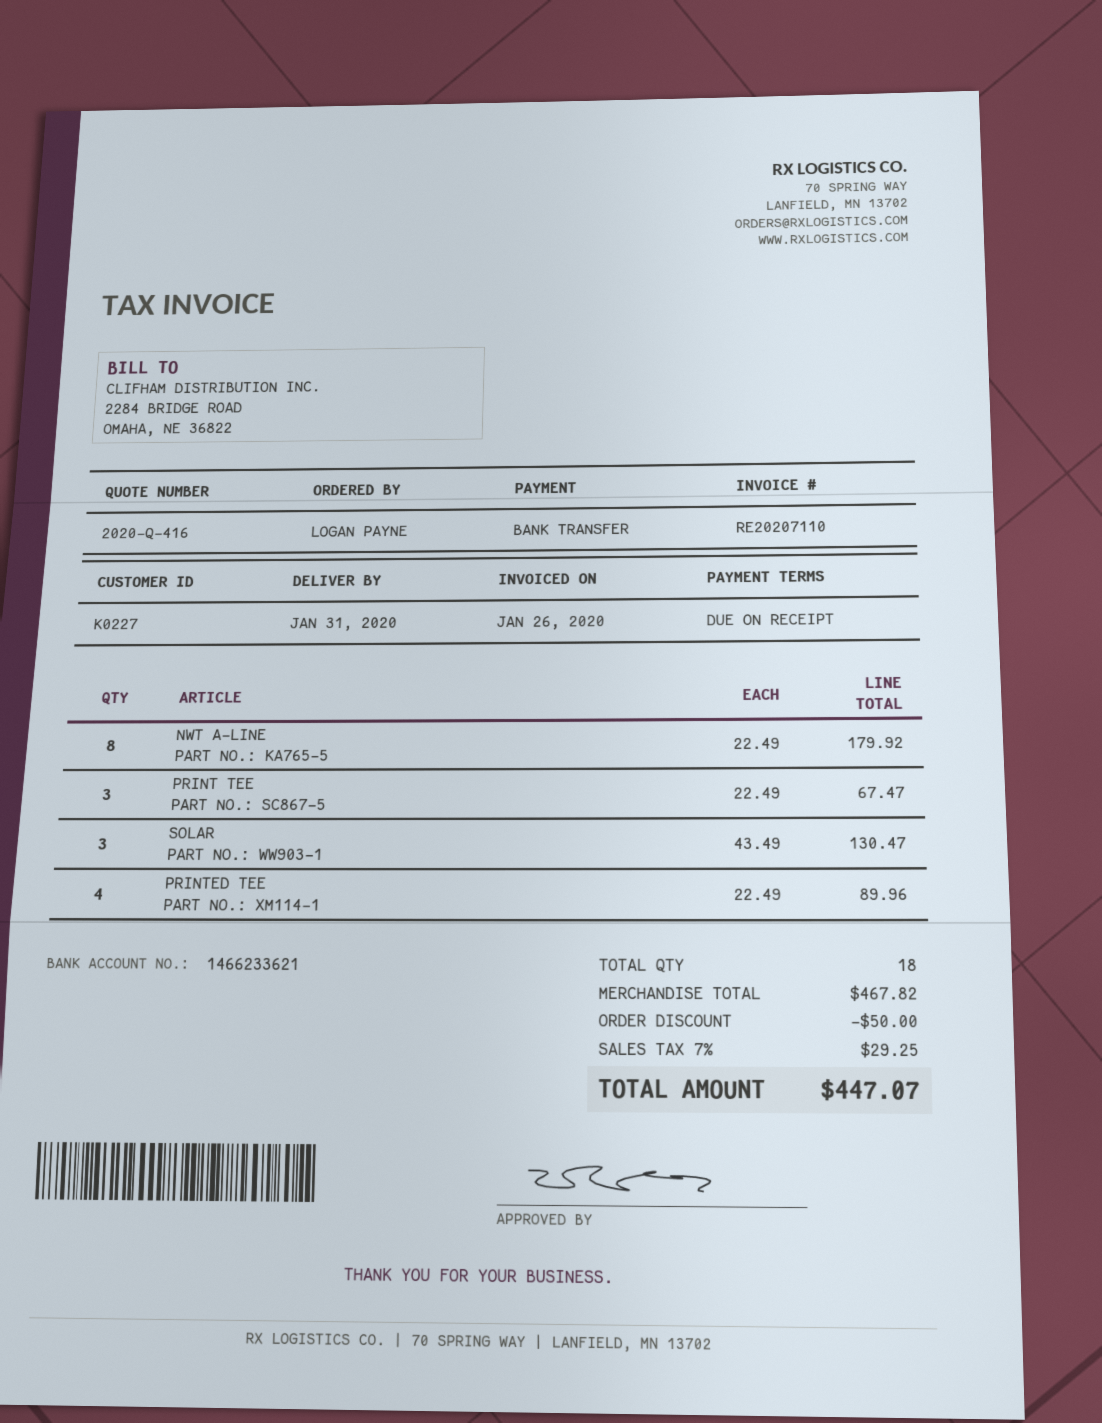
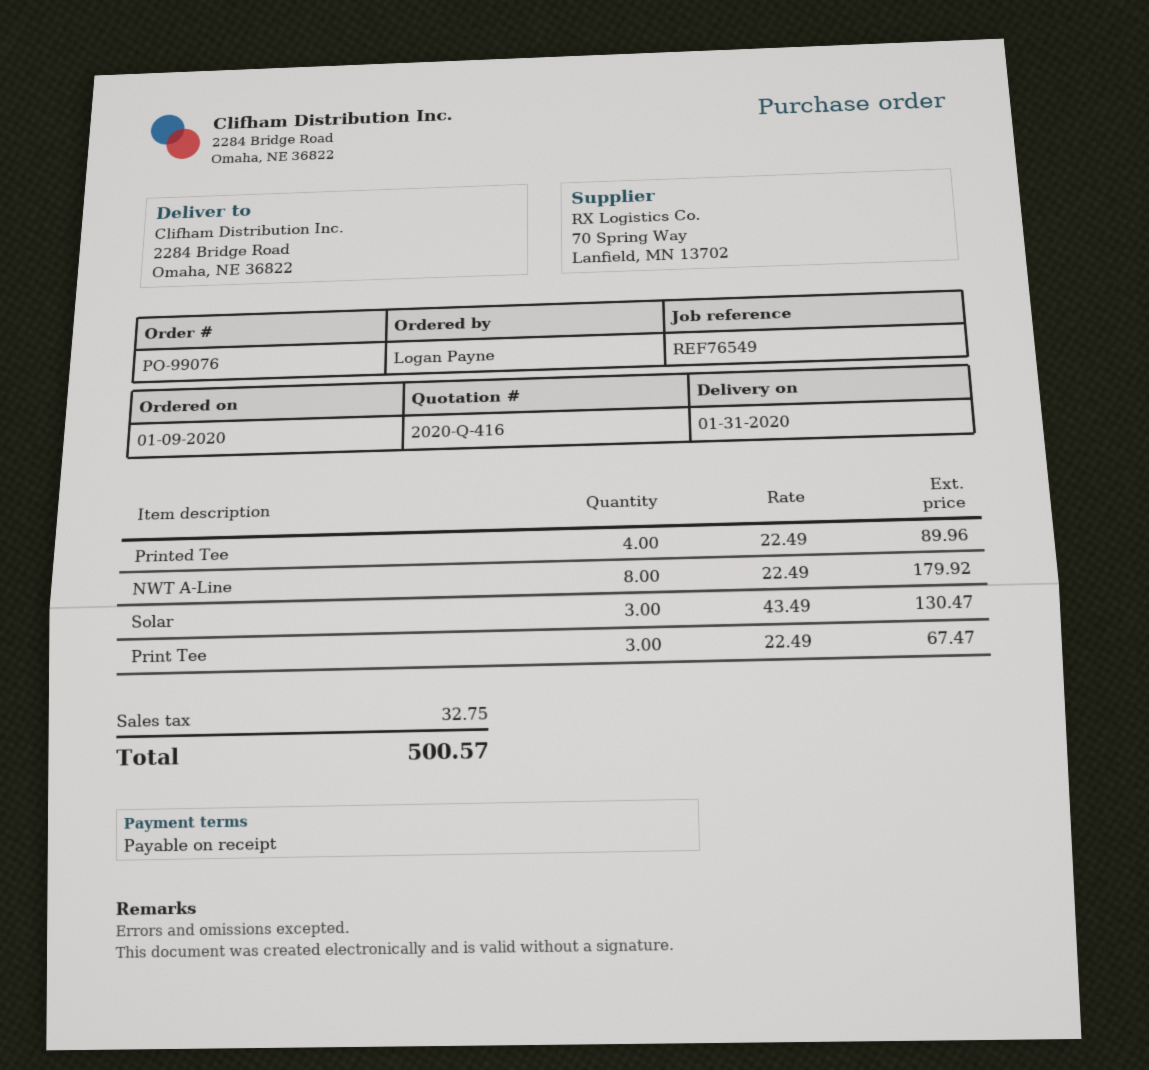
discount: 50.00 -> none
tax: 29.25 -> 32.75
total: 447.07 -> 500.57

